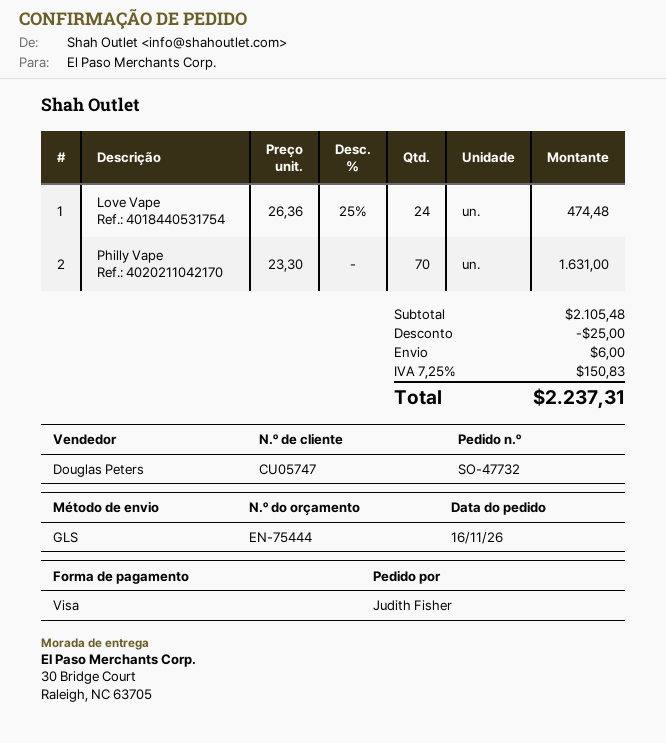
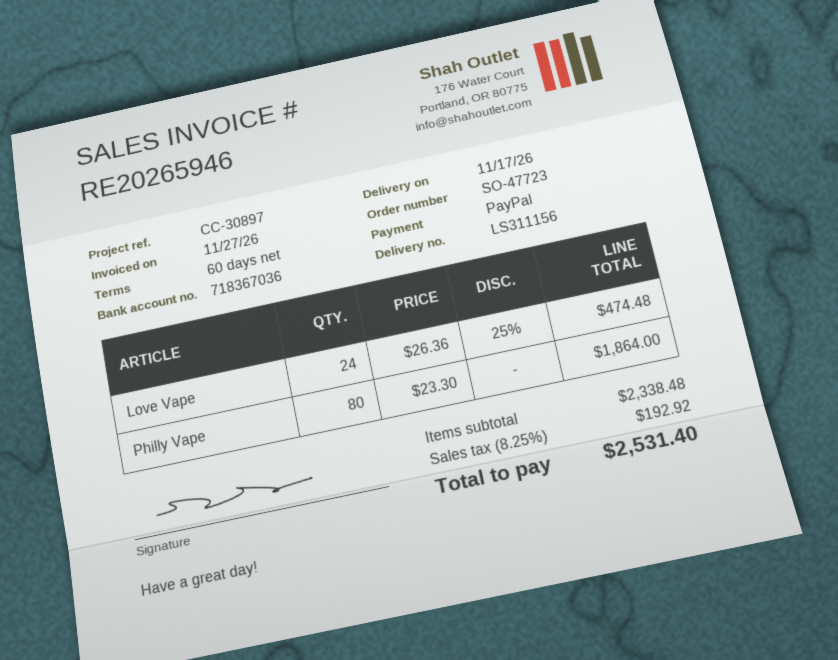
order number: SO-47732 -> SO-47723
payment method: Visa -> PayPal
Philly Vape: 70 x 23.30 = 1631.00 -> 80 x 23.30 = 1864.00
subtotal: 2105.48 -> 2338.48
discount: 25.00 -> none
shipping: 6.00 -> none
tax: 7.25% = 150.83 -> 8.25% = 192.92
total: 2237.31 -> 2531.40

